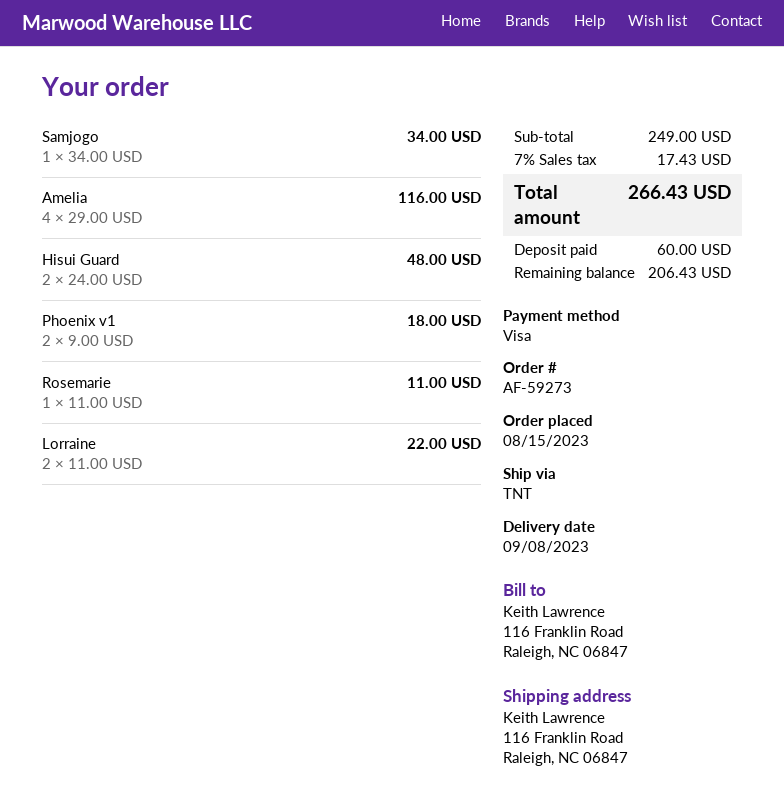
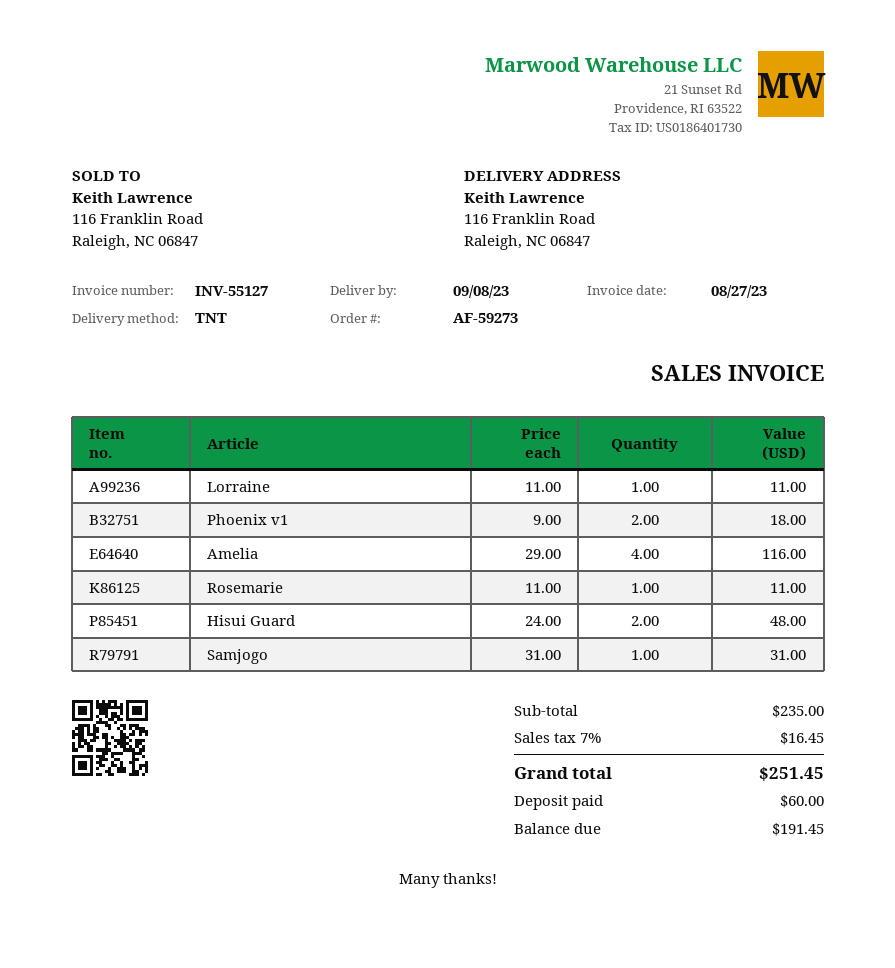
Samjogo: 1 x 34.00 = 34.00 -> 1 x 31.00 = 31.00
Lorraine: 2 x 11.00 = 22.00 -> 1 x 11.00 = 11.00
subtotal: 249.00 -> 235.00
tax: 7% = 17.43 -> 7% = 16.45
total: 266.43 -> 251.45
balance: 206.43 -> 191.45

